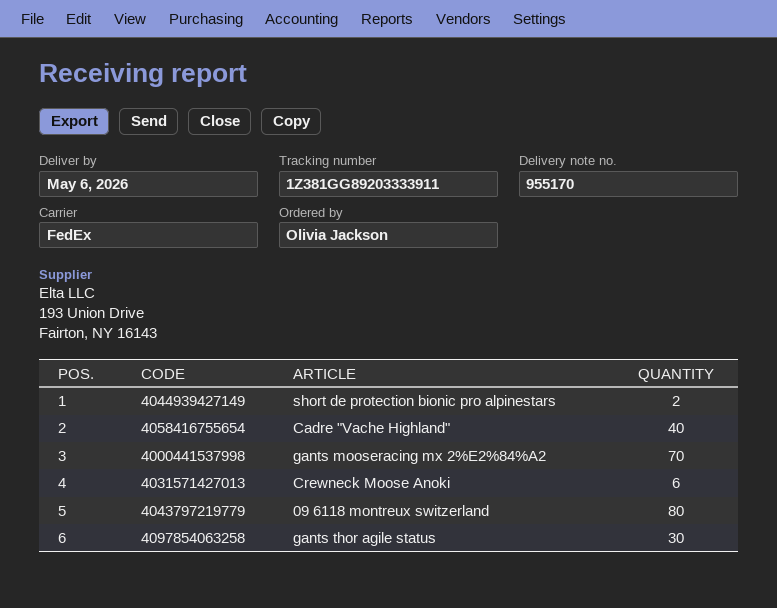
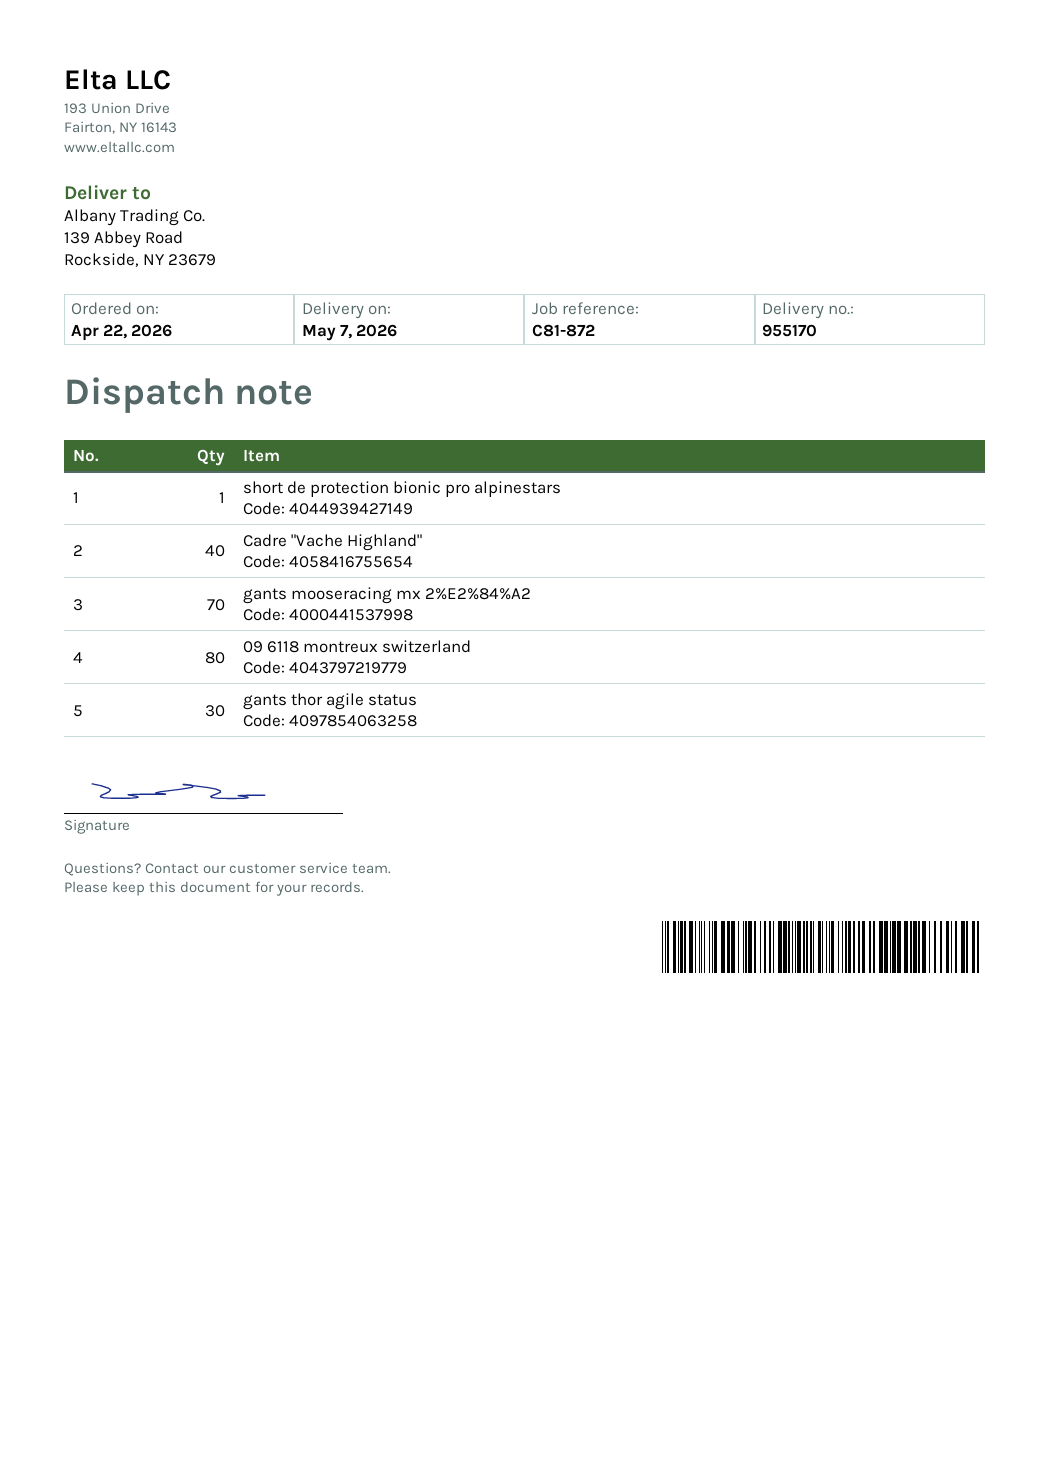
delivery date: 2026-05-06 -> 2026-05-07
short de protection bionic pro alpinestars: 2 -> 1
Crewneck Moose Anoki: 6 -> none

